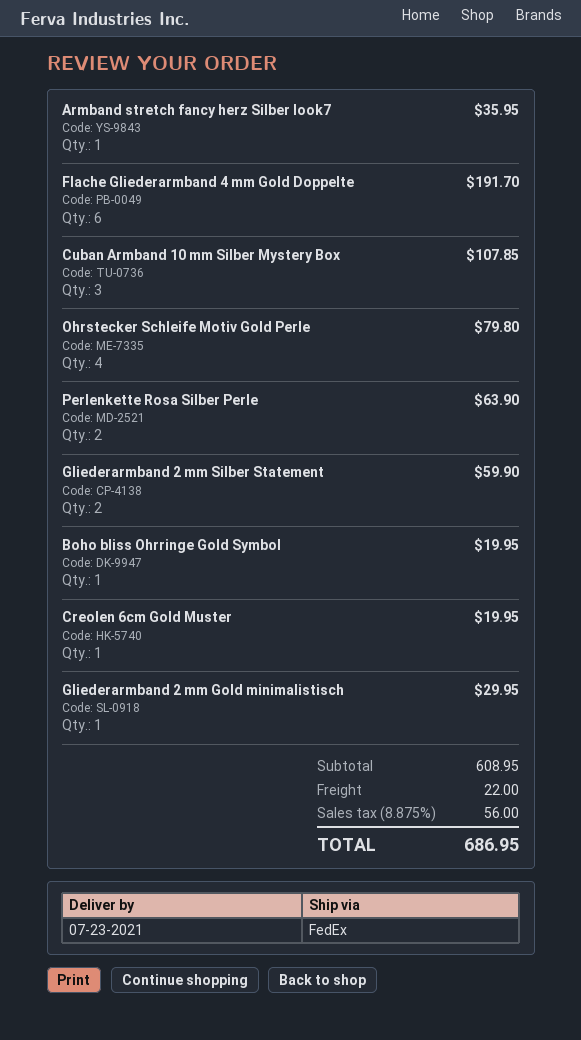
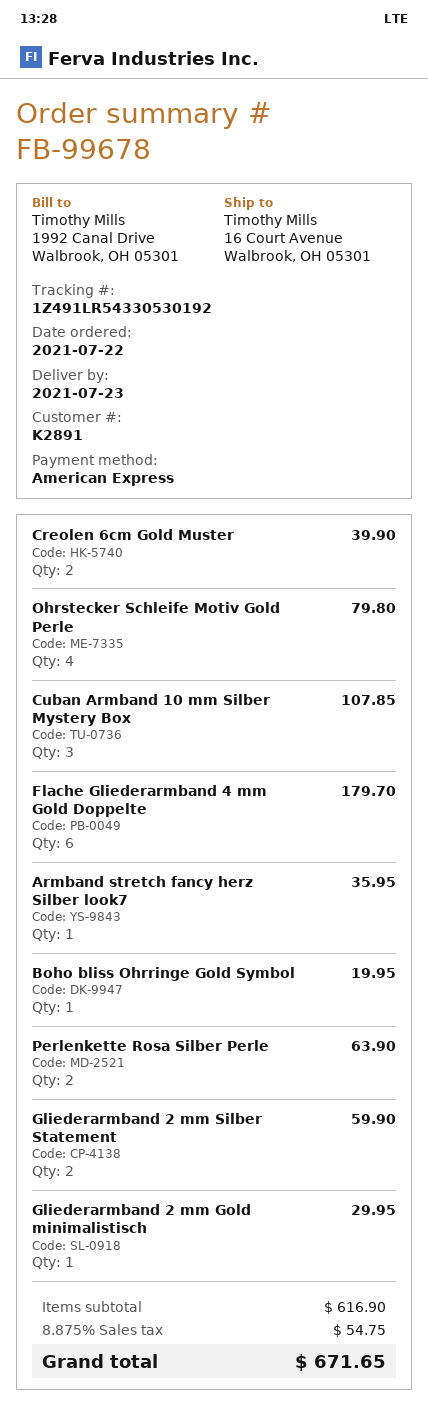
Flache Gliederarmband 4 mm Gold Doppelte: 6 for 191.70 -> 6 for 179.70
Creolen 6cm Gold Muster: 1 for 19.95 -> 2 for 39.90
subtotal: 608.95 -> 616.90
shipping: 22.00 -> none
tax: 8.875% = 56.00 -> 8.875% = 54.75
total: 686.95 -> 671.65

